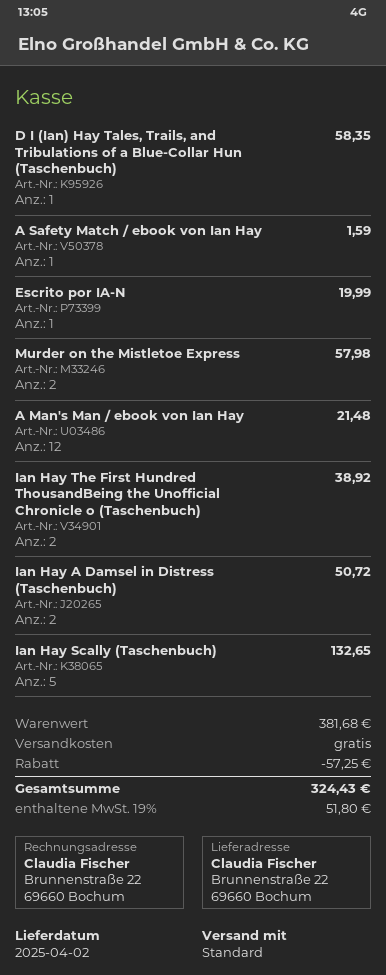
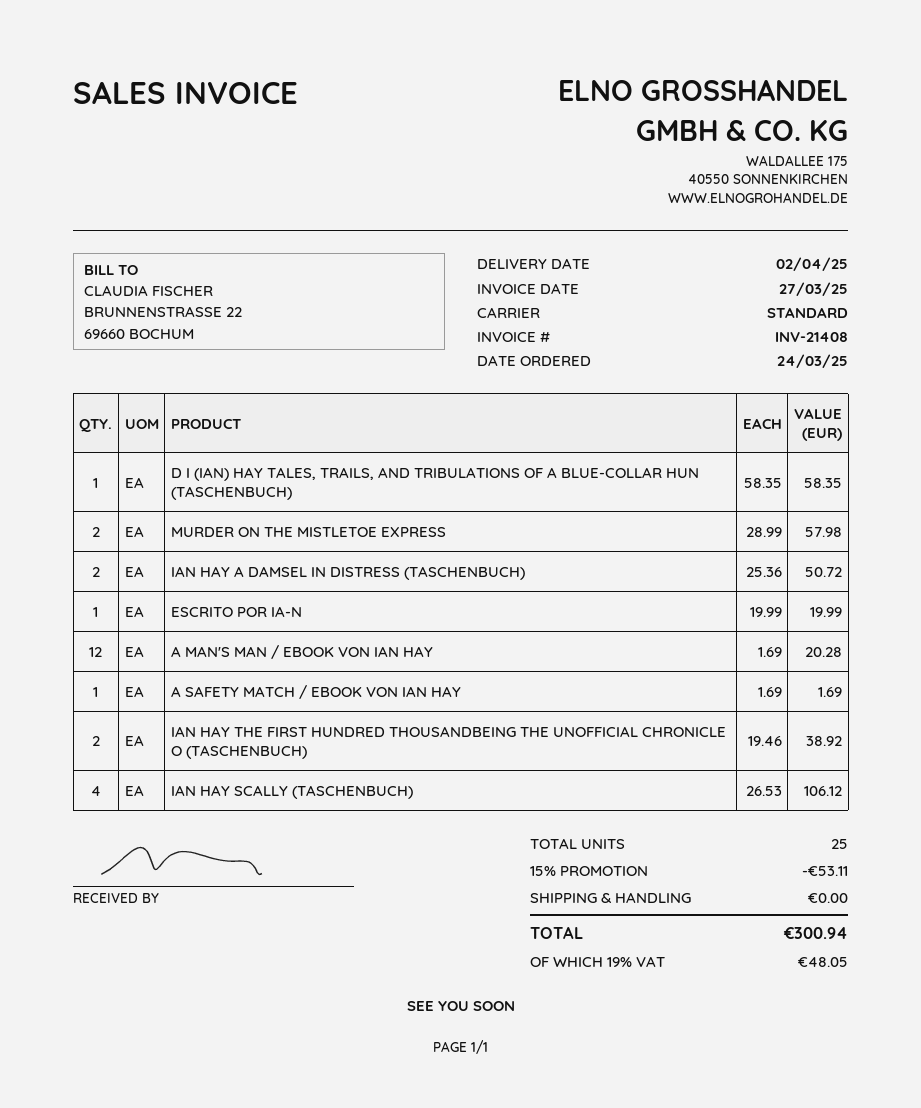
A Safety Match / ebook von Ian Hay: 1 for 1.59 -> 1 for 1.69
A Man's Man / ebook von Ian Hay: 12 for 21.48 -> 12 for 20.28
Ian Hay Scally (Taschenbuch): 5 for 132.65 -> 4 for 106.12
discount: 57.25 -> 53.11
tax: 19% = 51.80 -> 19% = 48.05
total: 324.43 -> 300.94

